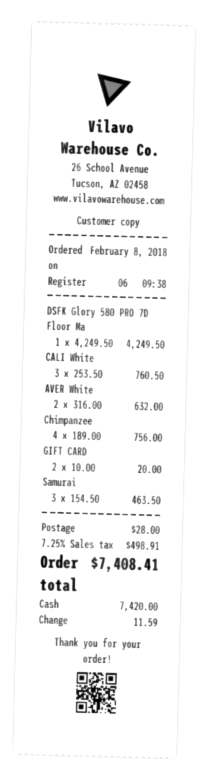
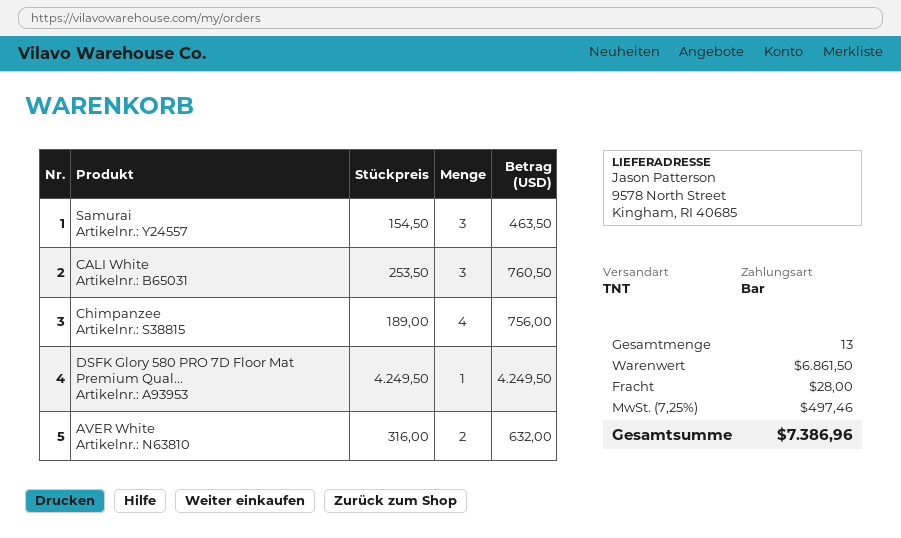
GIFT CARD: 2 x 10.00 = 20.00 -> none
tax: 7.25% = 498.91 -> 7.25% = 497.46
total: 7408.41 -> 7386.96

